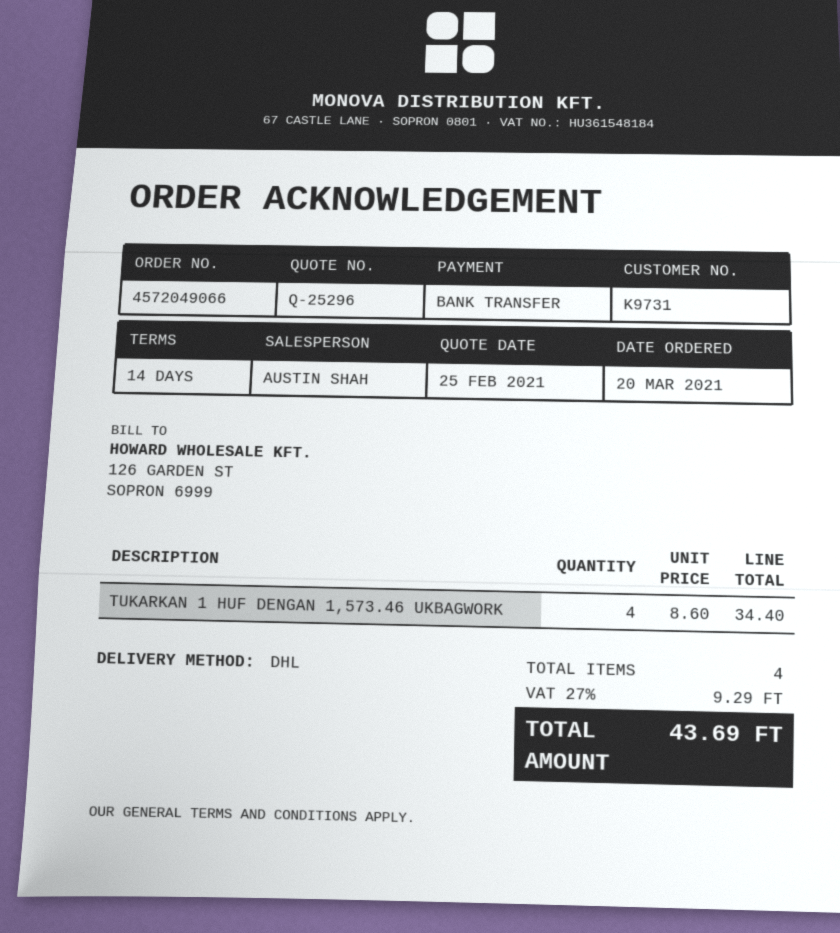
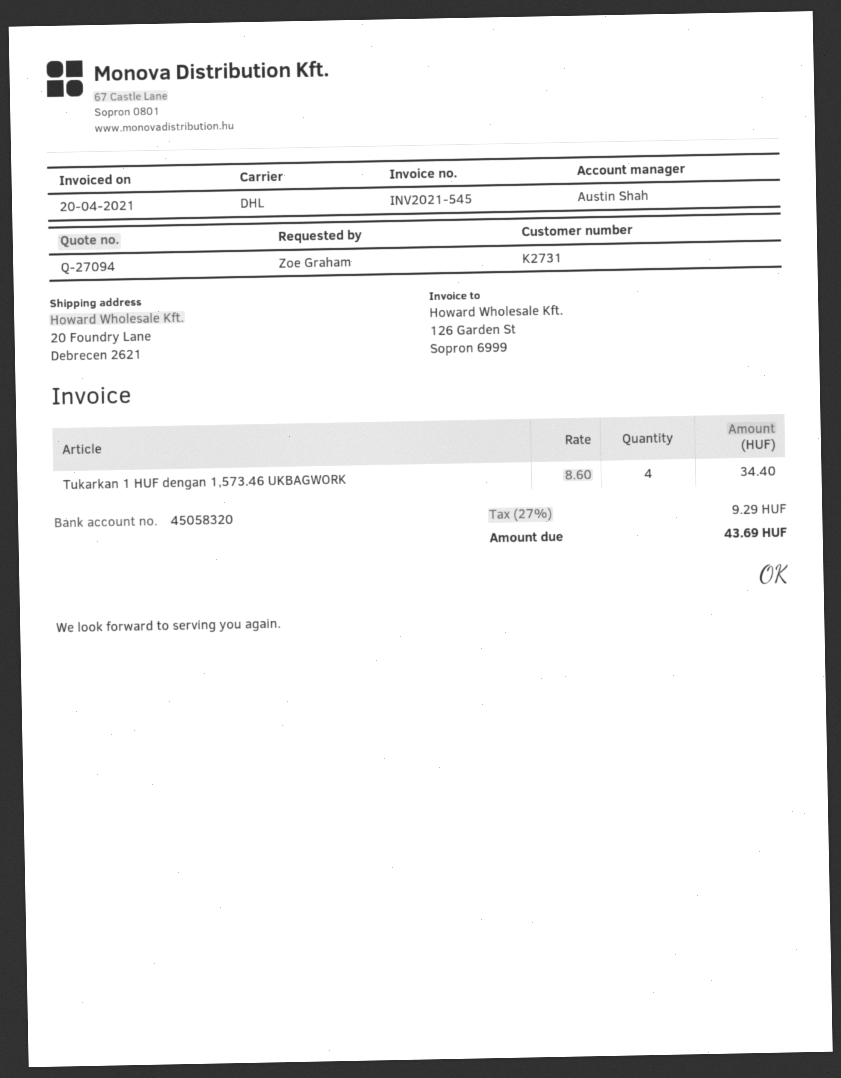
quote number: Q-25296 -> Q-27094
customer number: K9731 -> K2731

